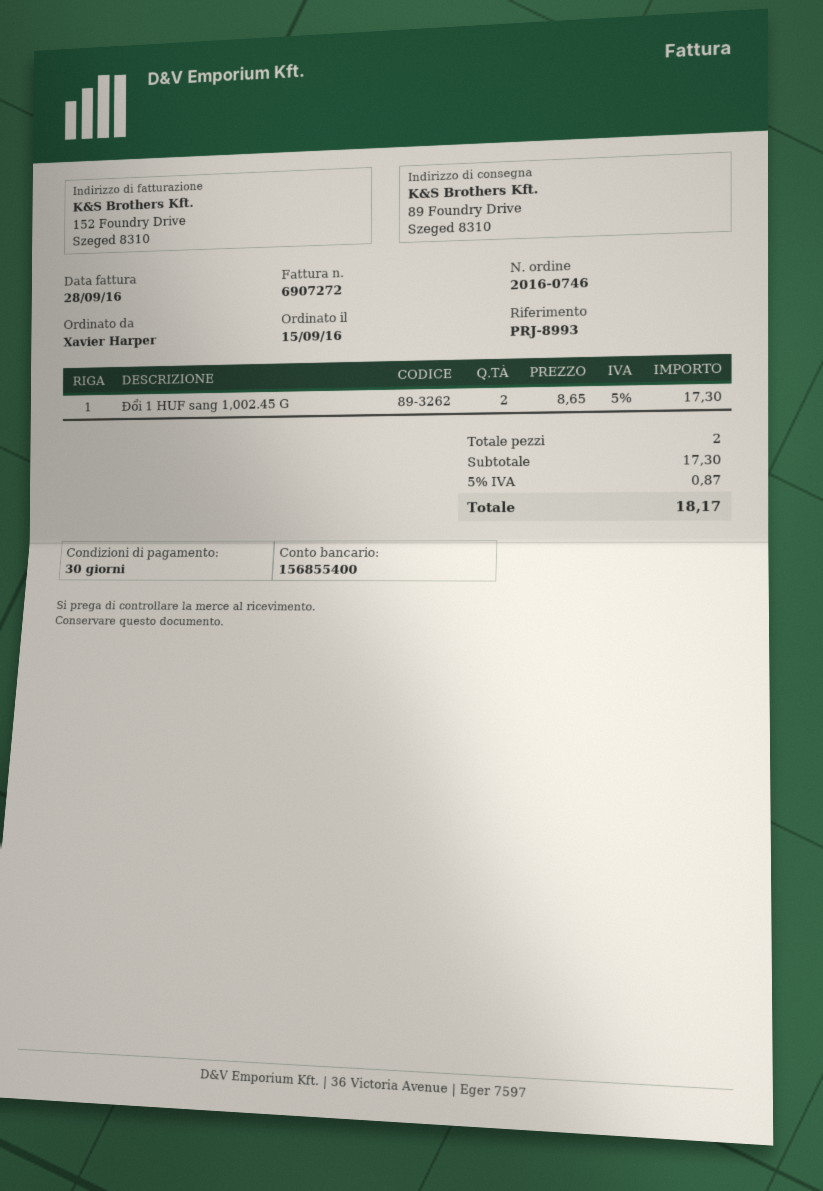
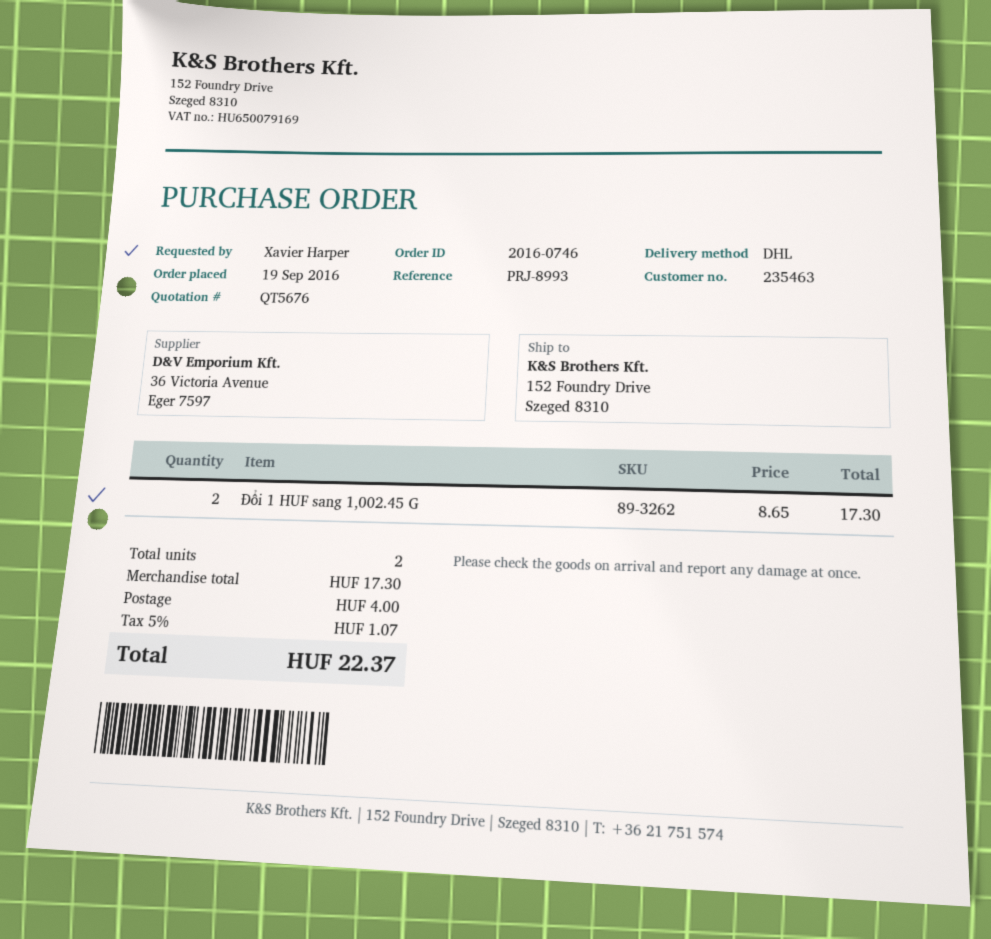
order date: 2016-09-15 -> 2016-09-19
ship to: 89 Foundry Drive, Szeged 8310 -> 152 Foundry Drive, Szeged 8310
shipping: none -> 4.00
tax: 5% = 0.87 -> 5% = 1.07
total: 18.17 -> 22.37

